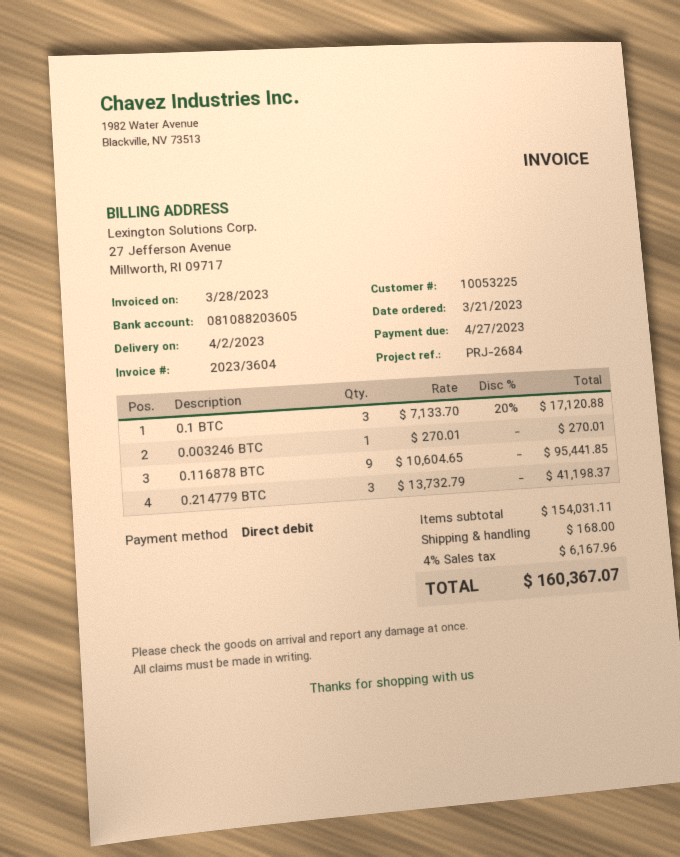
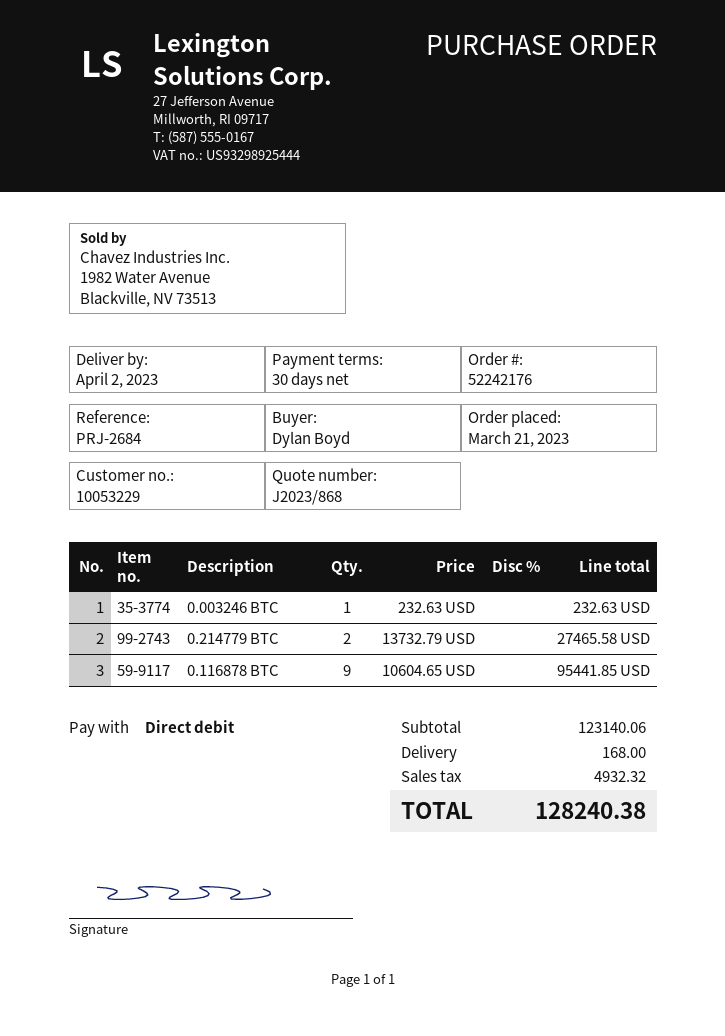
customer number: 10053225 -> 10053229
0.1 BTC: 3 x 7133.70 - 20% = 17120.88 -> none
0.003246 BTC: 1 x 270.01 = 270.01 -> 1 x 232.63 = 232.63
0.214779 BTC: 3 x 13732.79 = 41198.37 -> 2 x 13732.79 = 27465.58
subtotal: 154031.11 -> 123140.06
tax: 6167.96 -> 4932.32
total: 160367.07 -> 128240.38

